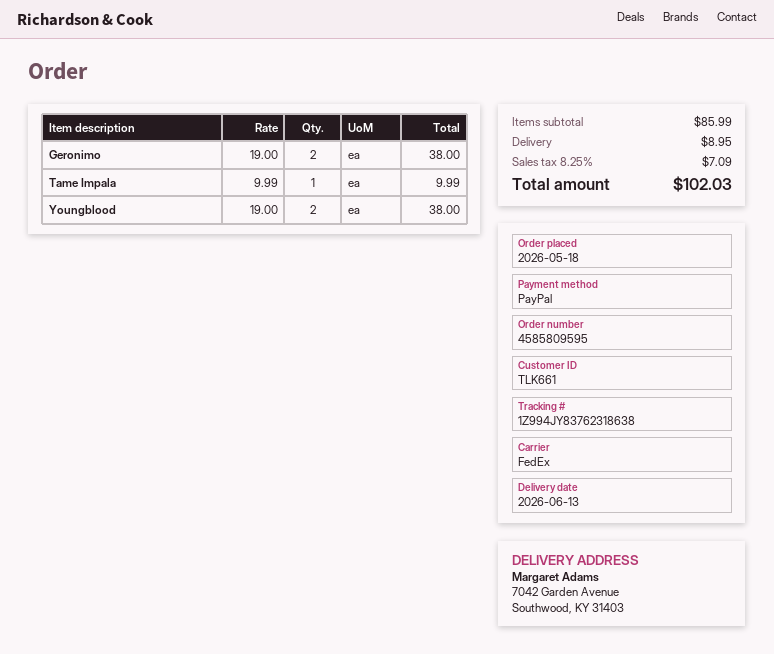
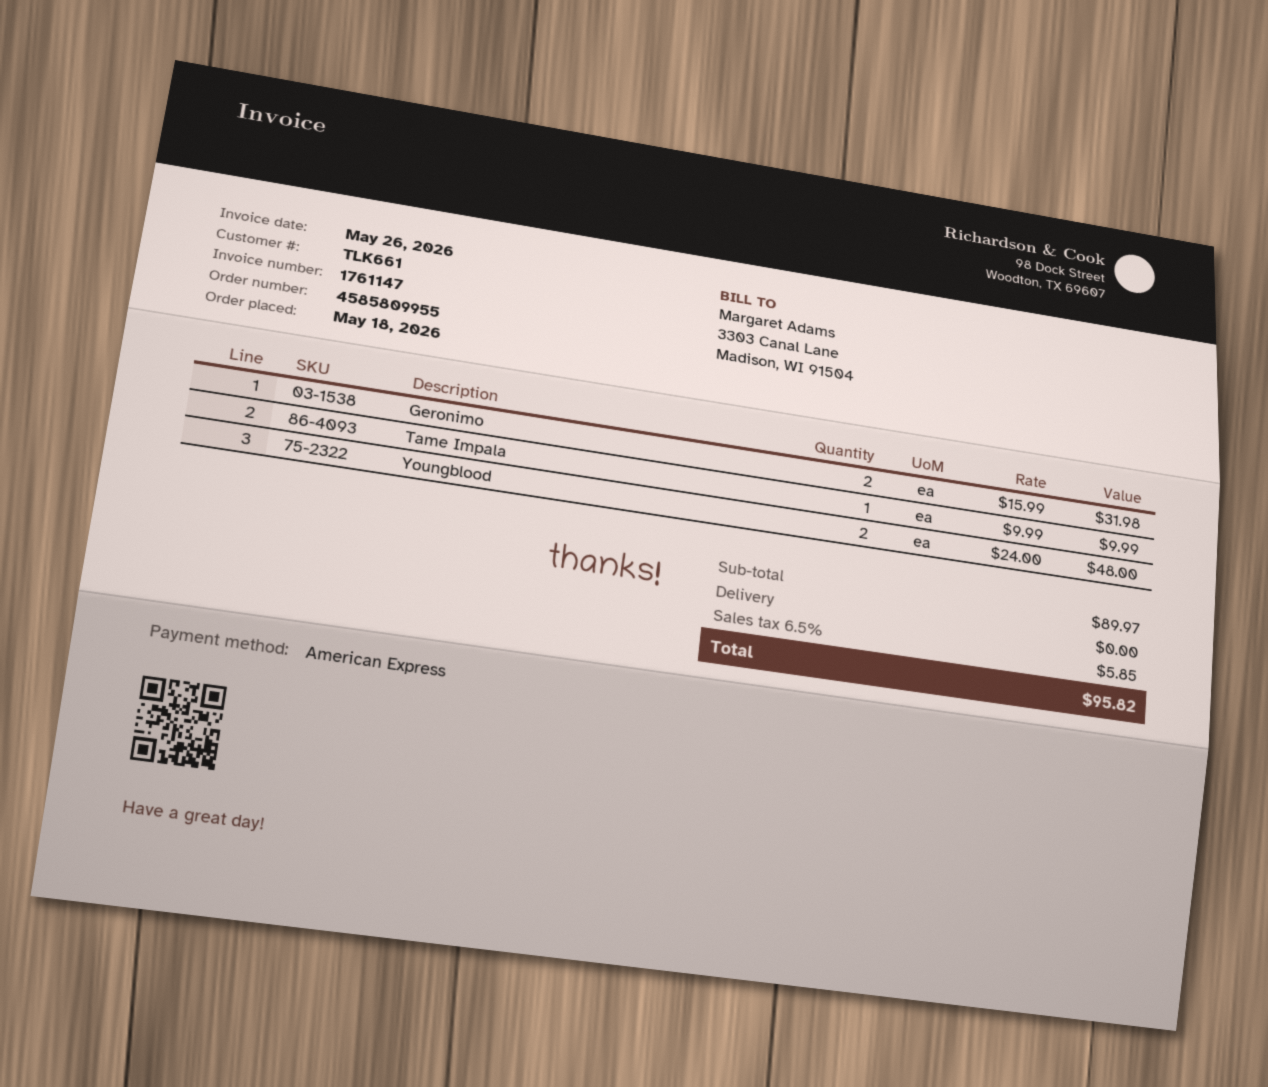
order number: 4585809595 -> 4585809955
payment method: PayPal -> American Express
Geronimo: 2 x 19.00 = 38.00 -> 2 x 15.99 = 31.98
Youngblood: 2 x 19.00 = 38.00 -> 2 x 24.00 = 48.00
subtotal: 85.99 -> 89.97
shipping: 8.95 -> 0.00
tax: 8.25% = 7.09 -> 6.5% = 5.85
total: 102.03 -> 95.82

